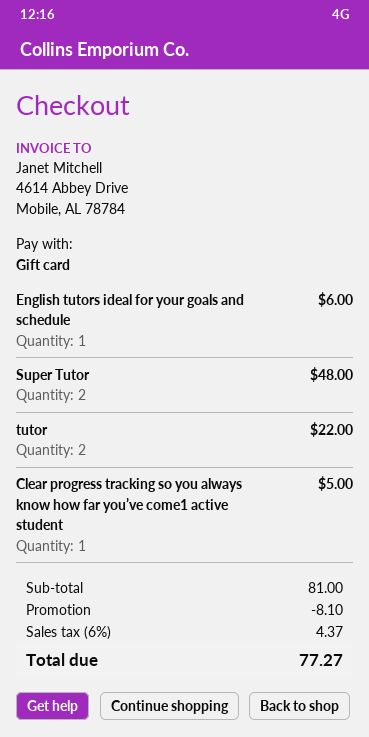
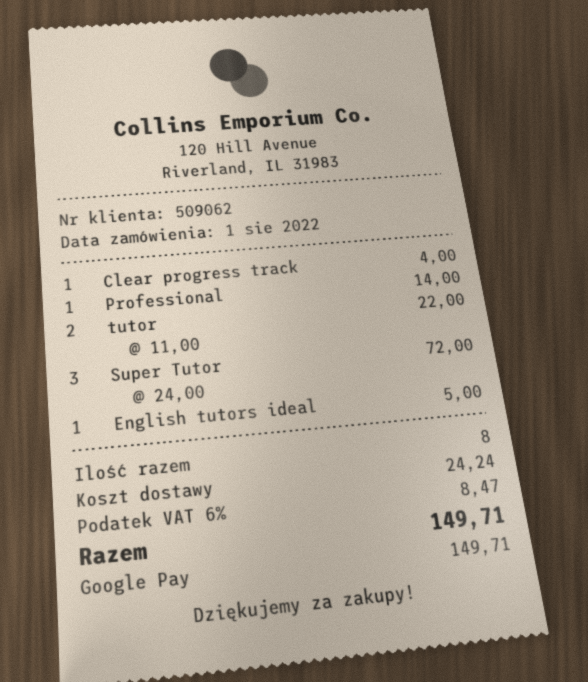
payment method: gift card -> Google Pay
English tutors ideal for your goals and schedule: 1 for 6.00 -> 1 for 5.00
Super Tutor: 2 for 48.00 -> 3 for 72.00
Clear progress tracking so you always know how far you’ve come1 active student: 1 for 5.00 -> 1 for 4.00
Professional: none -> 1 for 14.00
discount: 8.10 -> none
shipping: none -> 24.24
tax: 6% = 4.37 -> 6% = 8.47
total: 77.27 -> 149.71

